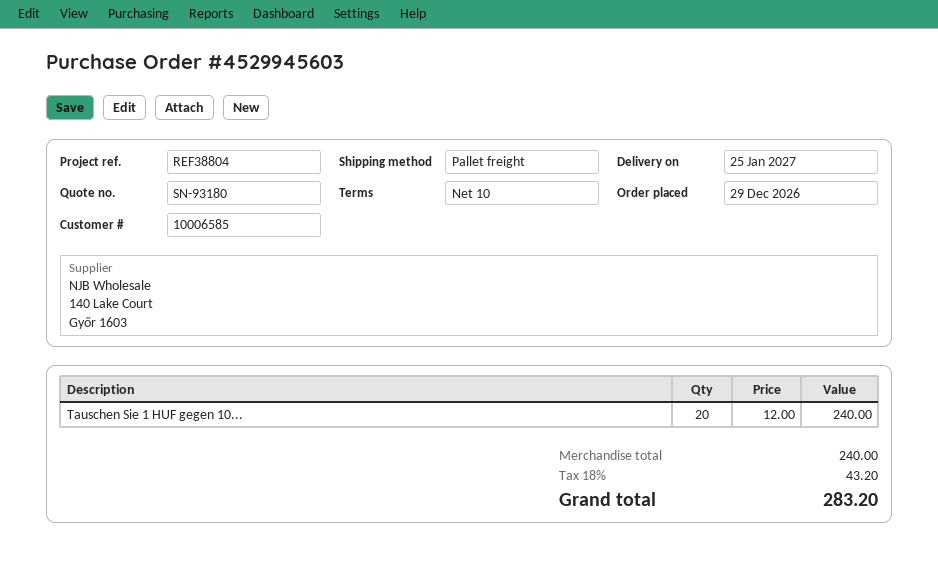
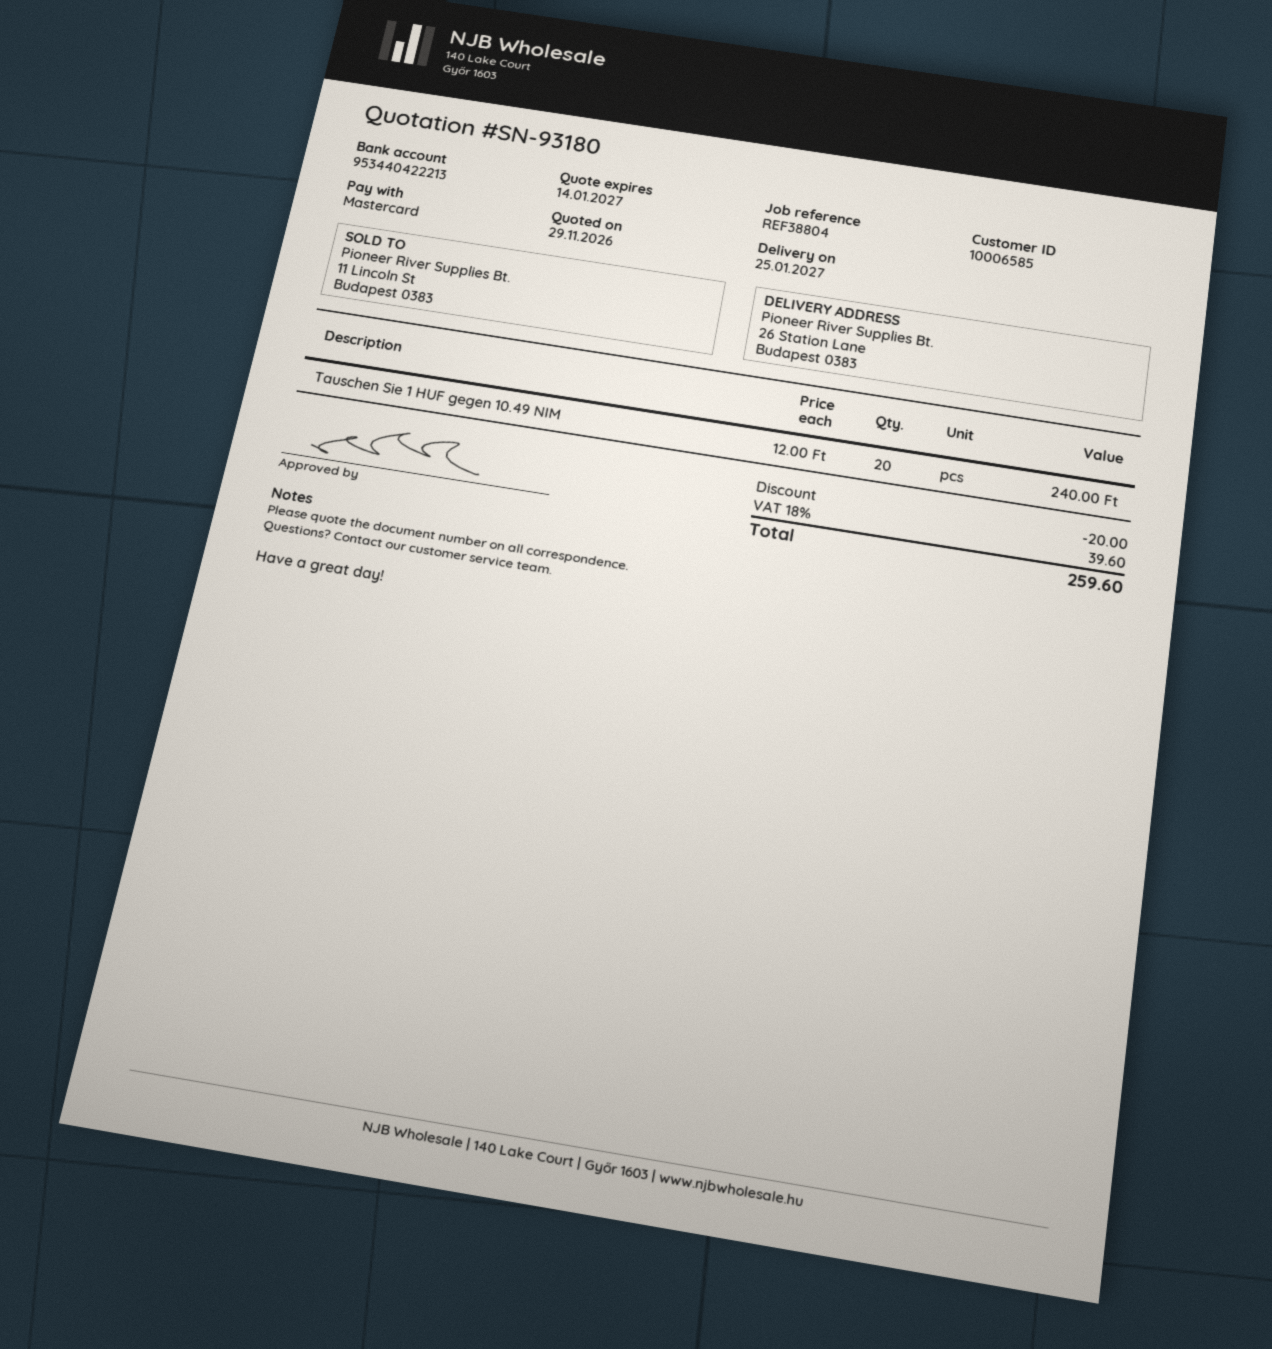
discount: none -> 20.00
tax: 18% = 43.20 -> 18% = 39.60
total: 283.20 -> 259.60

